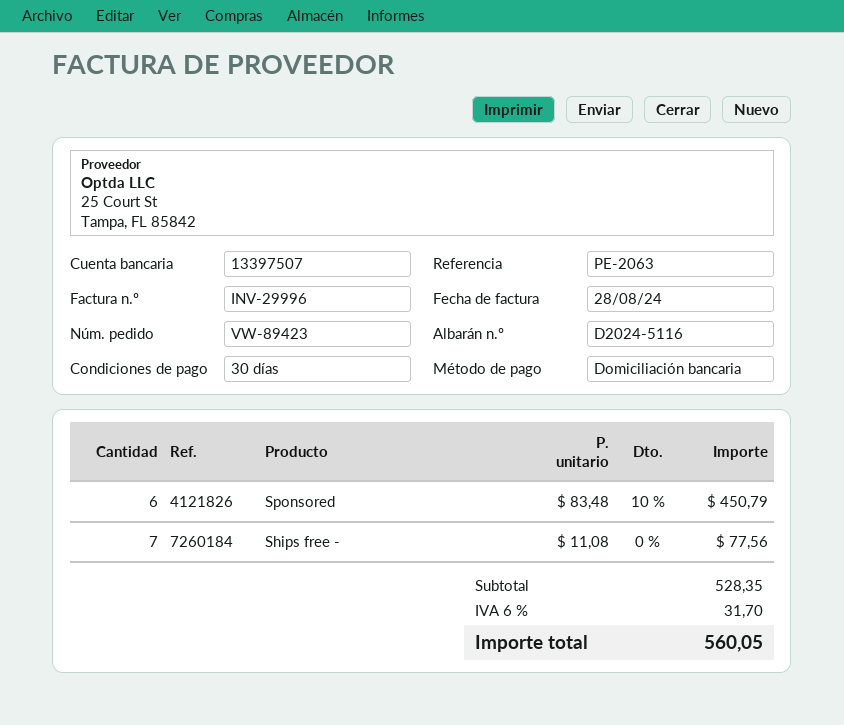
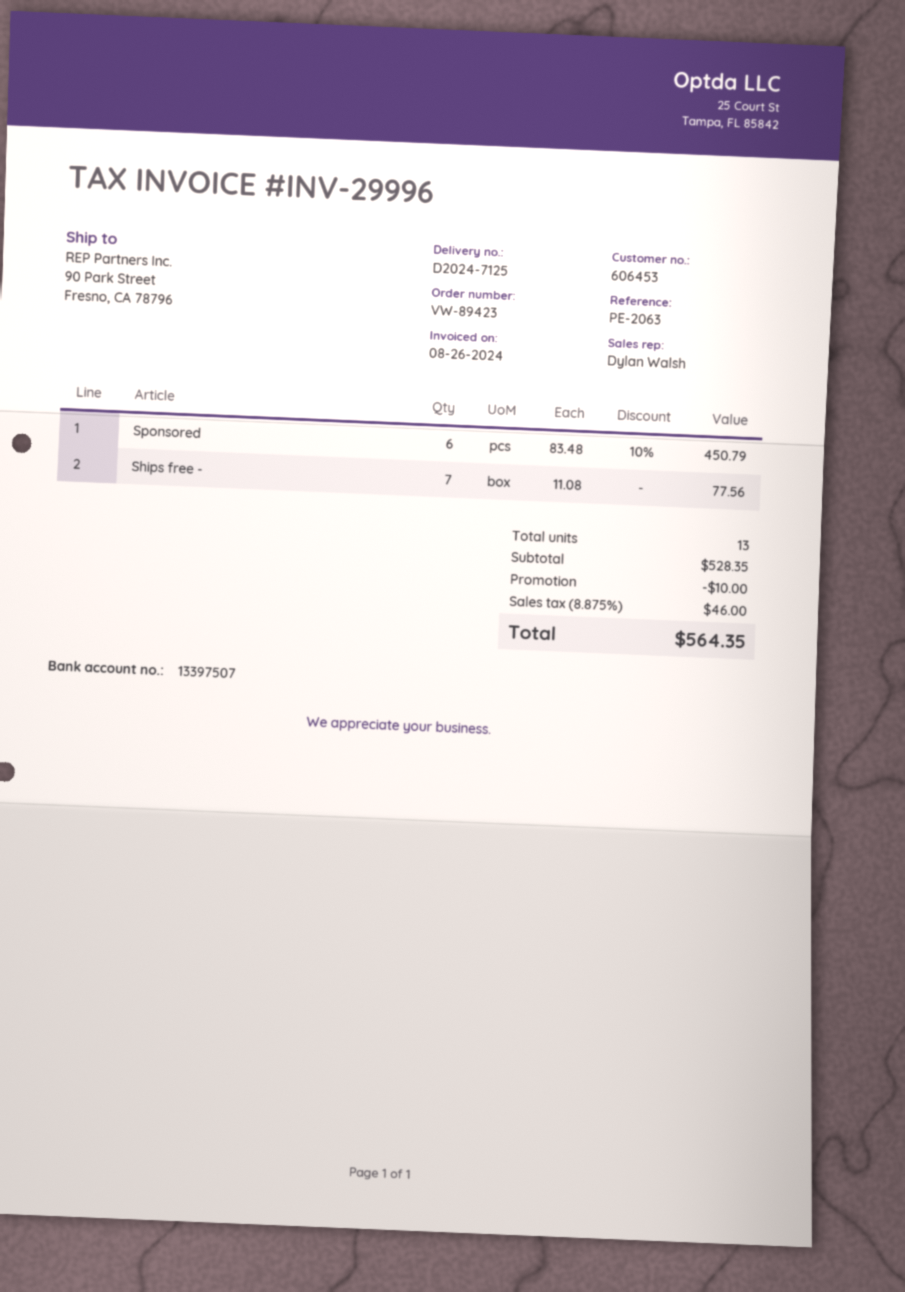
delivery note number: D2024-5116 -> D2024-7125
invoice date: 2024-08-28 -> 2024-08-26
discount: none -> 10.00
tax: 6% = 31.70 -> 8.875% = 46.00
total: 560.05 -> 564.35

